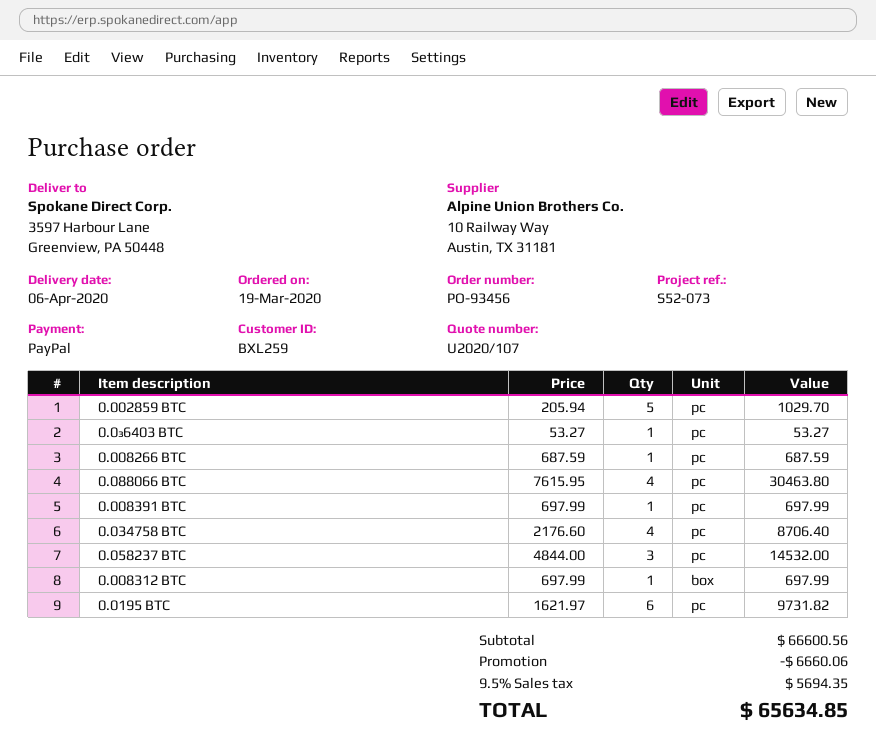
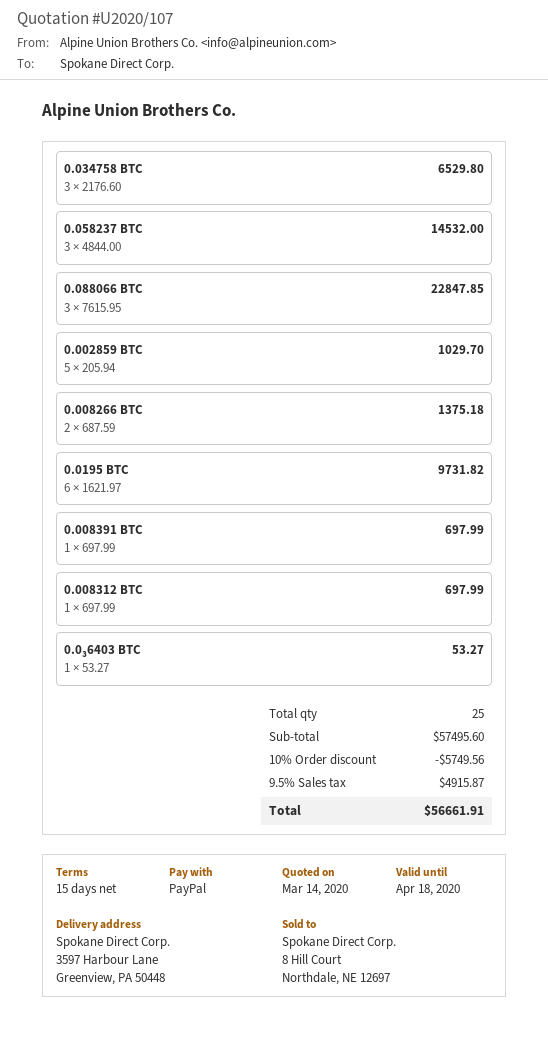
0.008266 BTC: 1 x 687.59 = 687.59 -> 2 x 687.59 = 1375.18
0.088066 BTC: 4 x 7615.95 = 30463.80 -> 3 x 7615.95 = 22847.85
0.034758 BTC: 4 x 2176.60 = 8706.40 -> 3 x 2176.60 = 6529.80
subtotal: 66600.56 -> 57495.60
discount: 6660.06 -> 5749.56
tax: 9.5% = 5694.35 -> 9.5% = 4915.87
total: 65634.85 -> 56661.91

